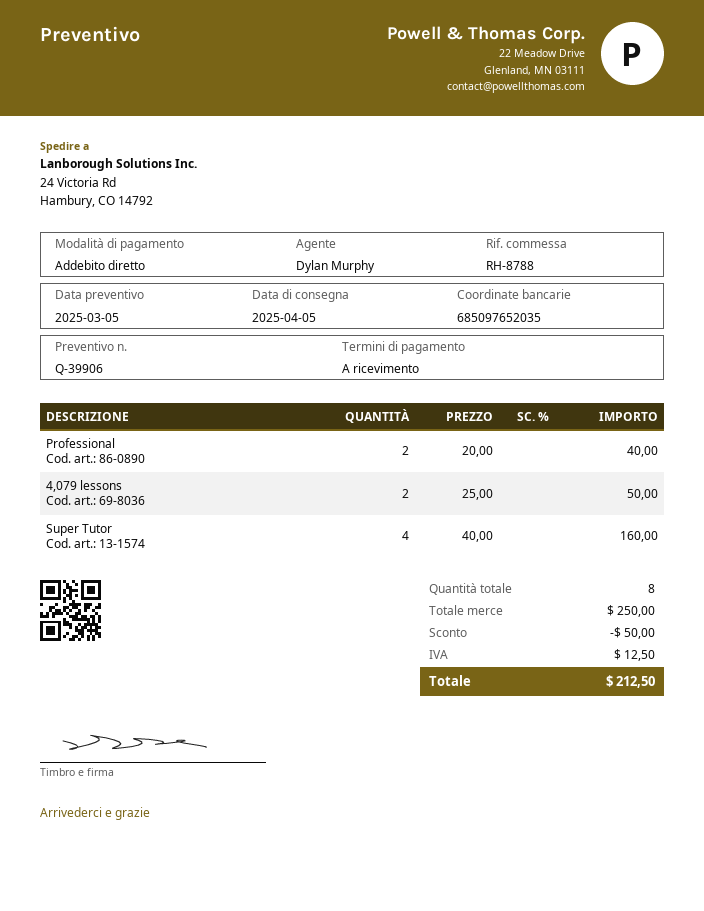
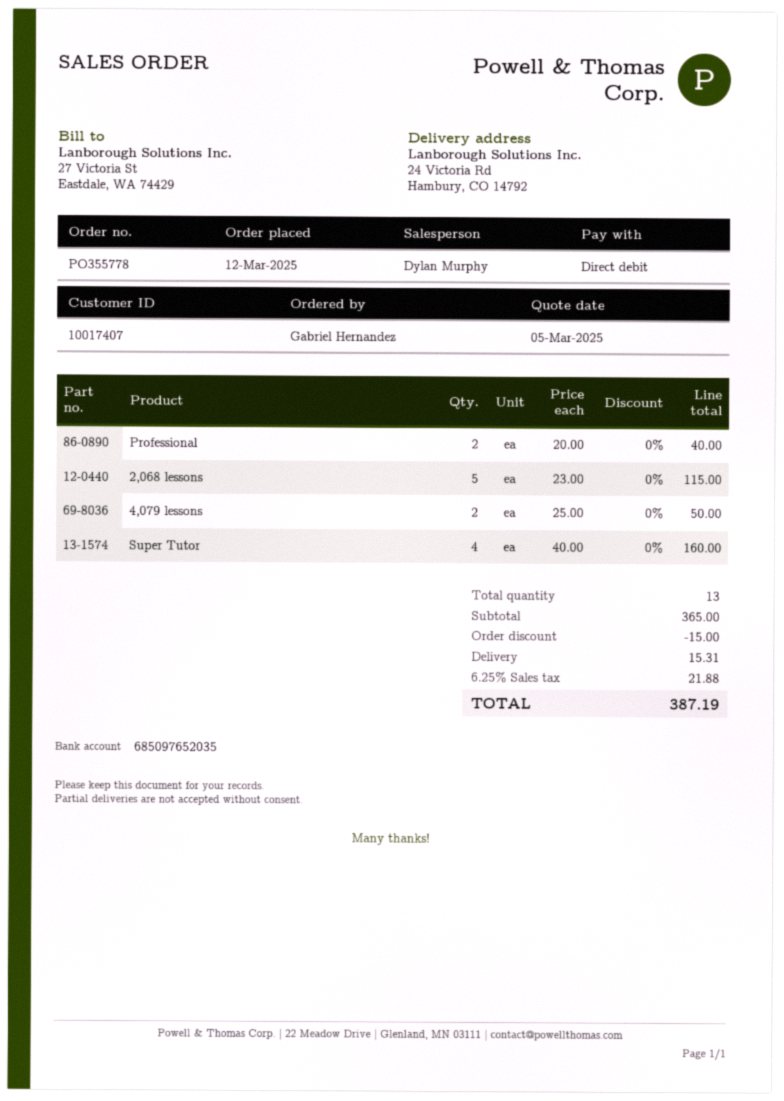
2,068 lessons: none -> 5 x 23.00 = 115.00
total quantity: 8 -> 13
subtotal: 250.00 -> 365.00
discount: 50.00 -> 15.00
shipping: none -> 15.31
tax: 12.50 -> 21.88
total: 212.50 -> 387.19

